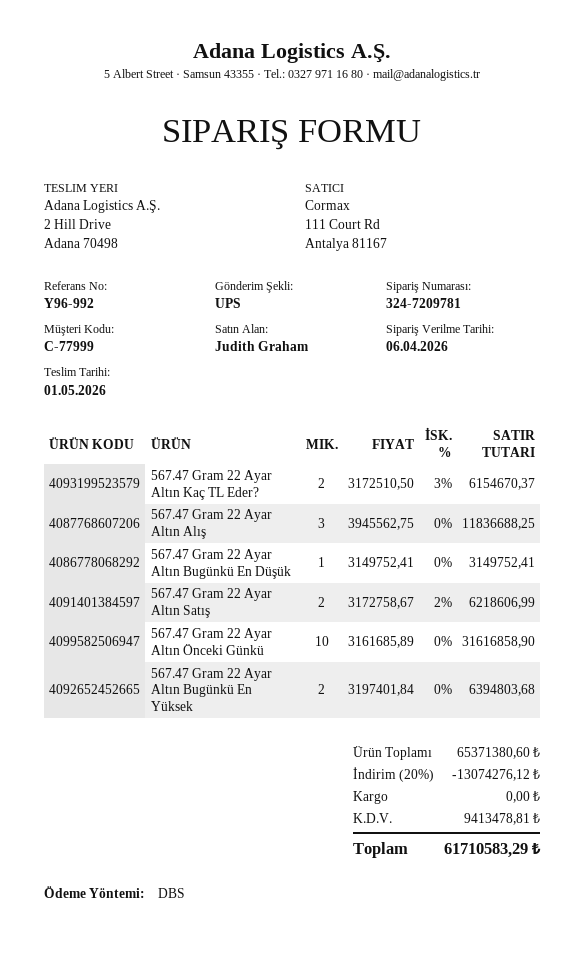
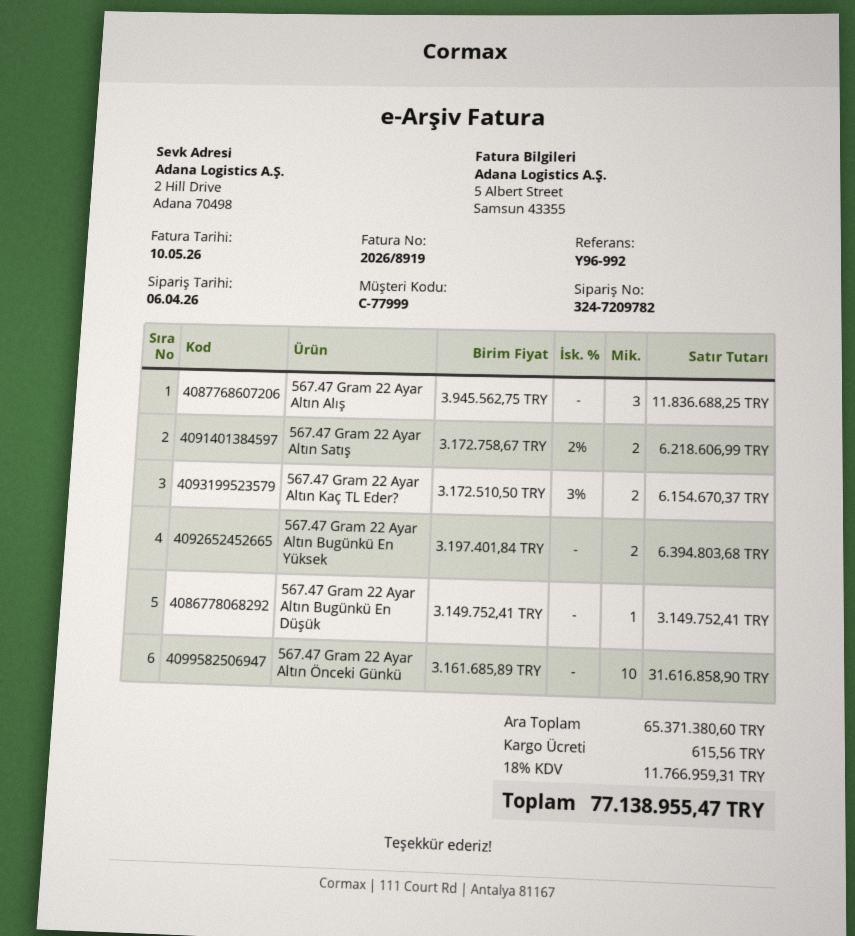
order number: 324-7209781 -> 324-7209782
discount: 20% = 13074276.12 -> none
shipping: 0.00 -> 615.56
tax: 9413478.81 -> 11766959.31
total: 61710583.29 -> 77138955.47

